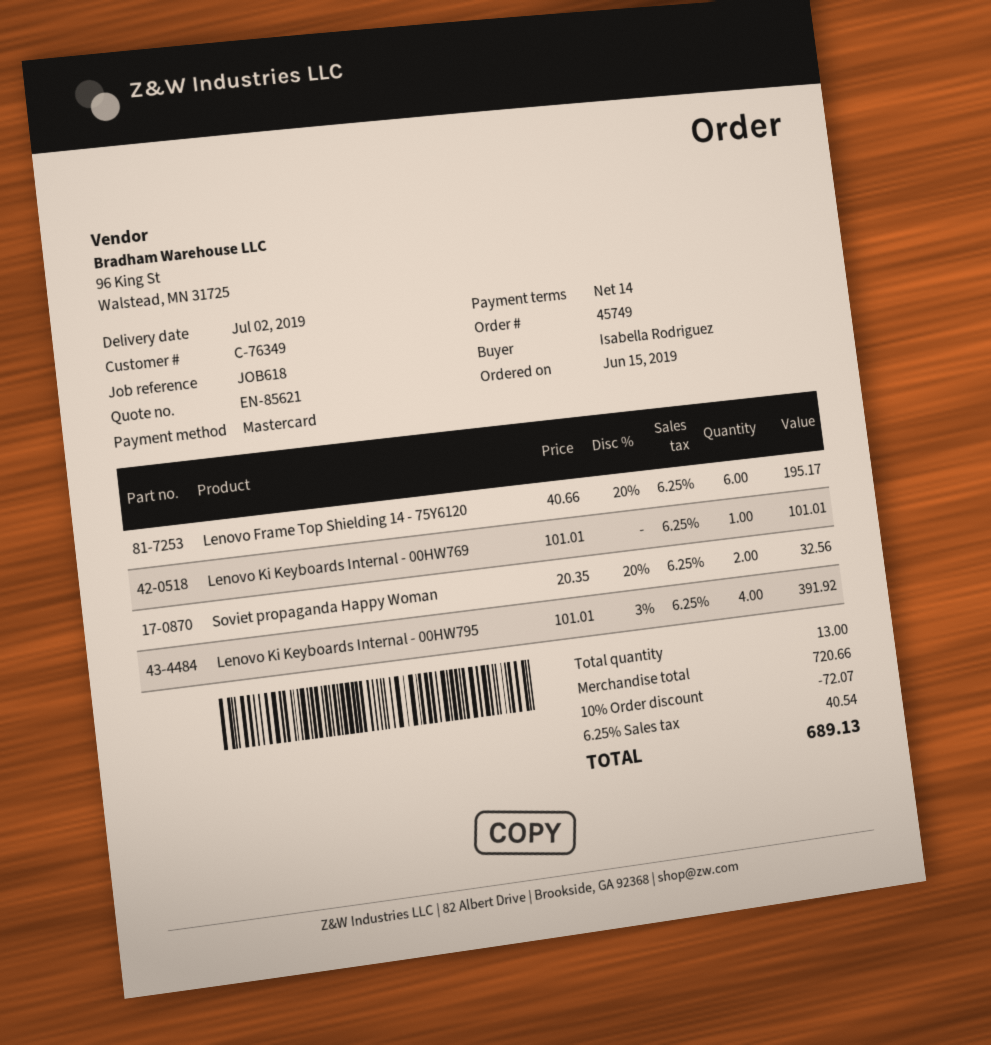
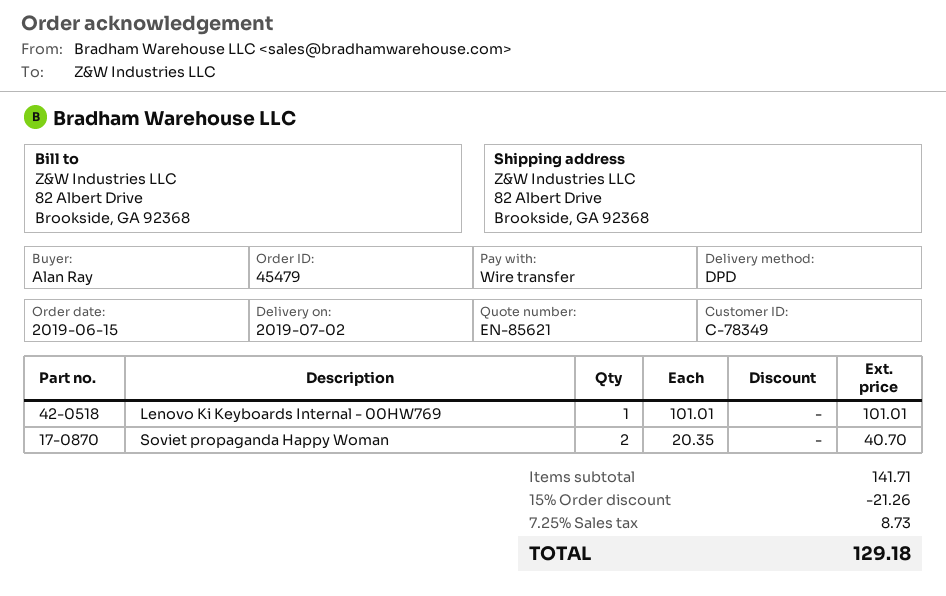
order number: 45749 -> 45479
customer number: C-76349 -> C-78349
ordered by: Isabella Rodriguez -> Alan Ray
payment method: Mastercard -> bank transfer
Lenovo Frame Top Shielding 14 - 75Y6120: 6 x 40.66 - 20% = 195.17 -> none
Soviet propaganda Happy Woman: 2 x 20.35 - 20% = 32.56 -> 2 x 20.35 = 40.70
Lenovo Ki Keyboards Internal - 00HW795: 4 x 101.01 - 3% = 391.92 -> none
subtotal: 720.66 -> 141.71
discount: 10% = 72.07 -> 15% = 21.26
tax: 6.25% = 40.54 -> 7.25% = 8.73
total: 689.13 -> 129.18

